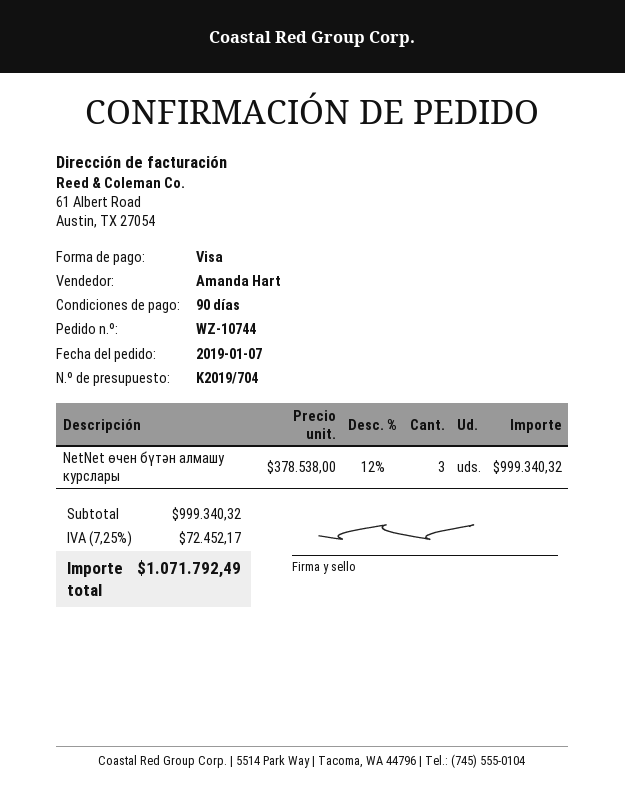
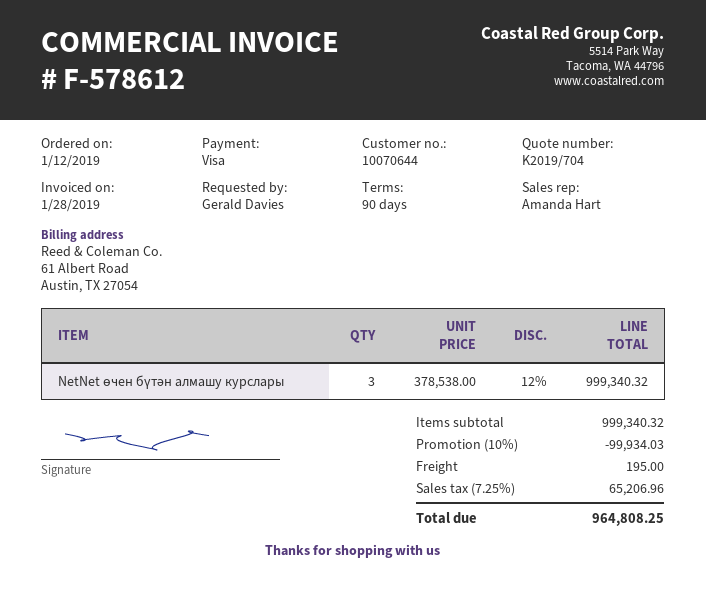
order date: 2019-01-07 -> 2019-01-12
discount: none -> 10% = 99934.03
shipping: none -> 195.00
tax: 7.25% = 72452.17 -> 7.25% = 65206.96
total: 1071792.49 -> 964808.25

